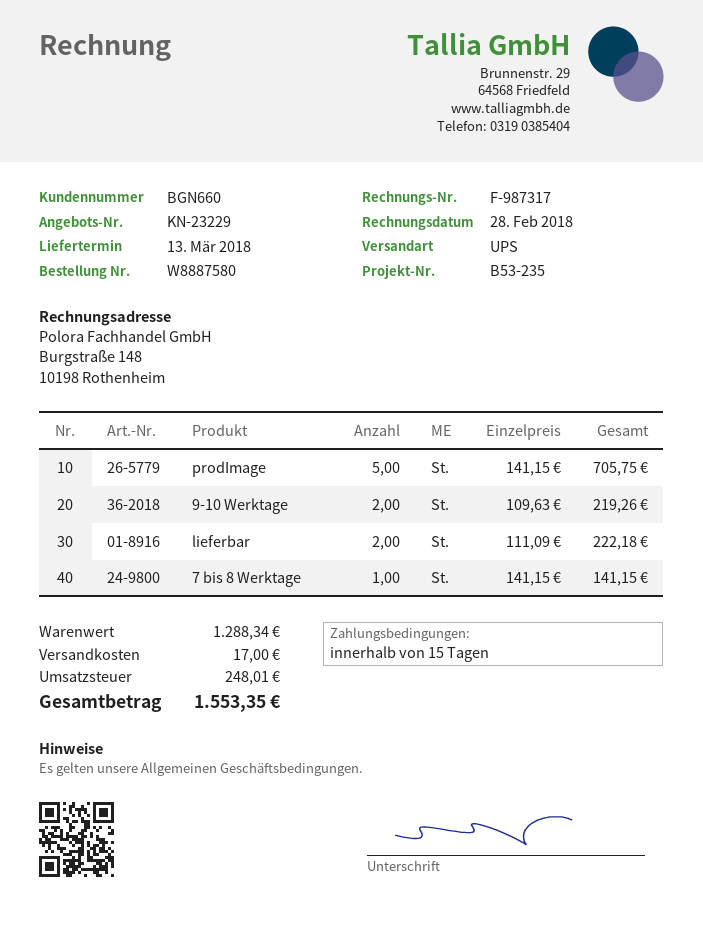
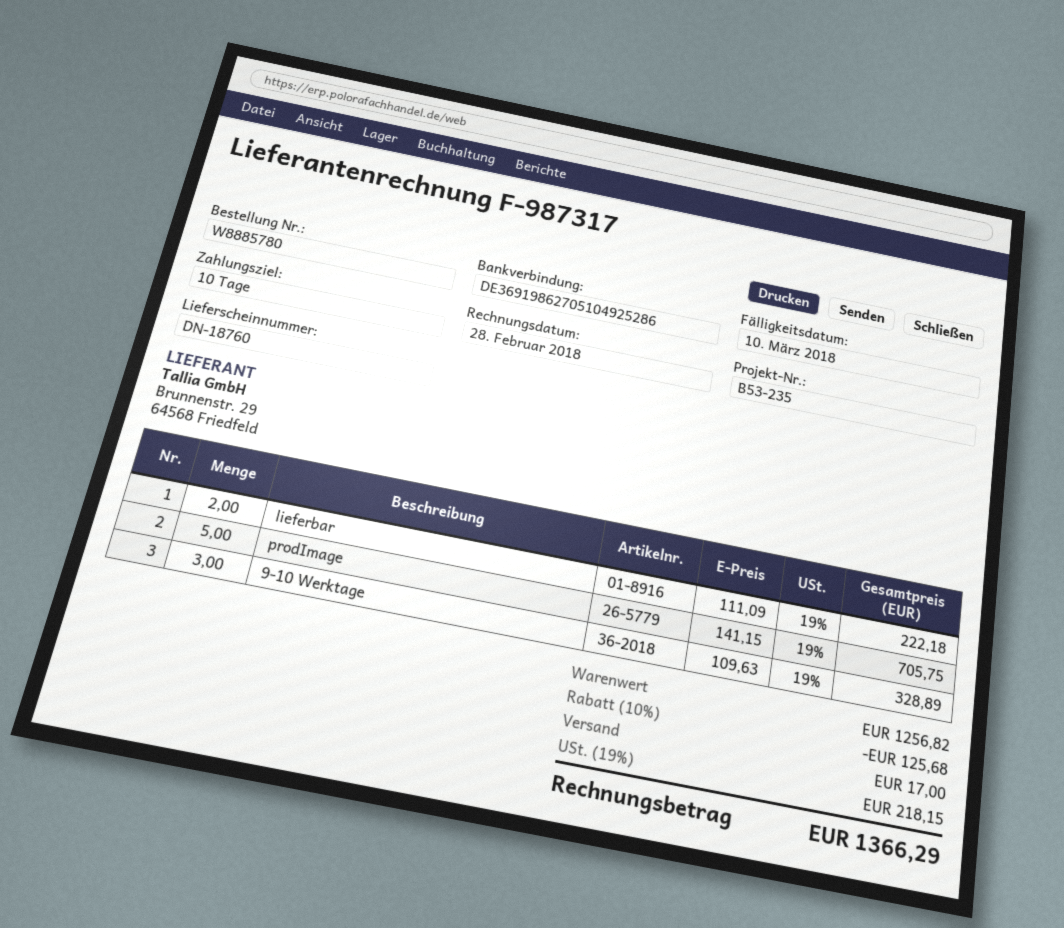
order number: W8887580 -> W8885780
payment terms: 15 days -> 10 days
9-10 Werktage: 2 x 109.63 = 219.26 -> 3 x 109.63 = 328.89
7 bis 8 Werktage: 1 x 141.15 = 141.15 -> none
subtotal: 1288.34 -> 1256.82
discount: none -> 10% = 125.68
tax: 248.01 -> 218.15
total: 1553.35 -> 1366.29

